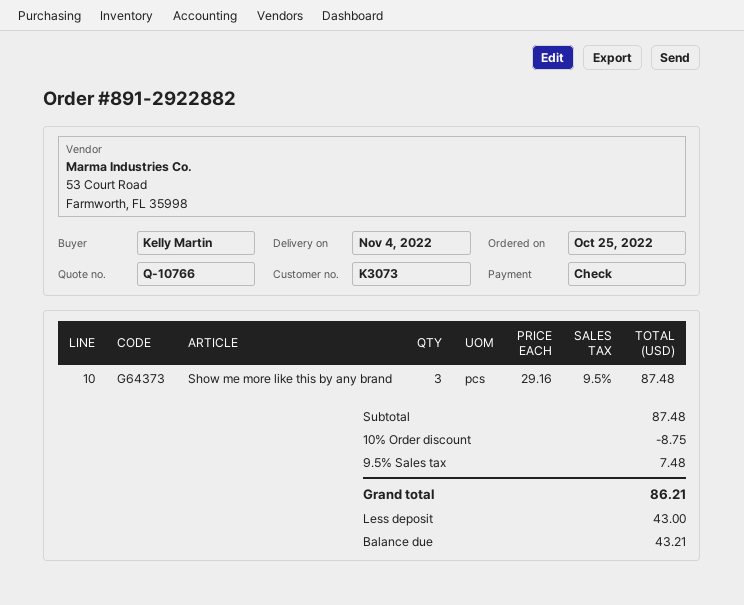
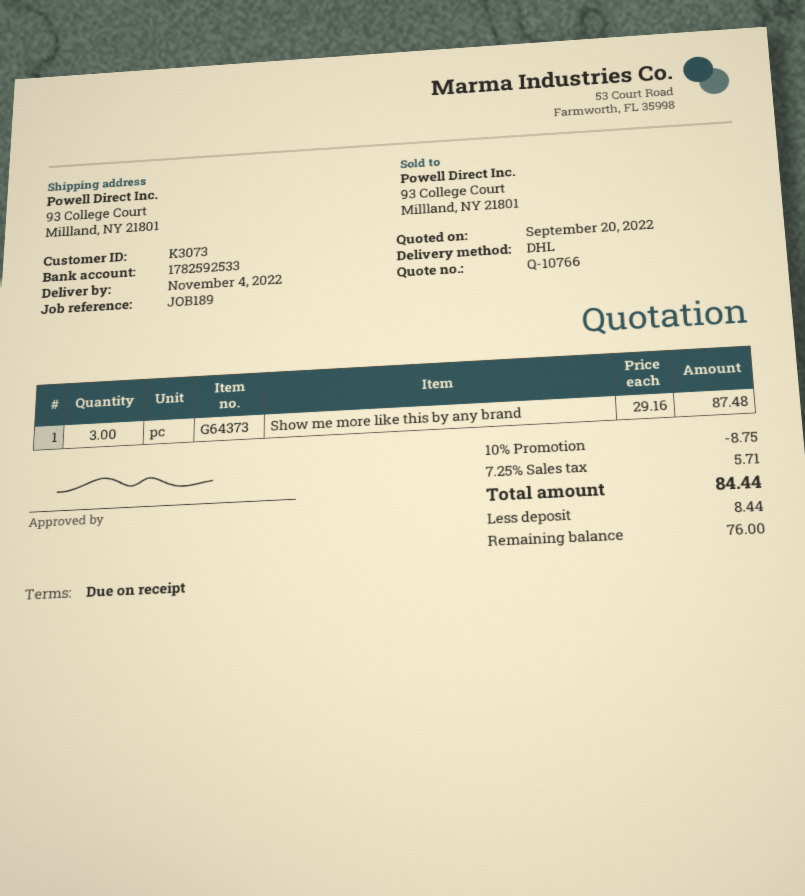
tax: 9.5% = 7.48 -> 7.25% = 5.71
total: 86.21 -> 84.44
deposit: 43.00 -> 8.44
balance: 43.21 -> 76.00

